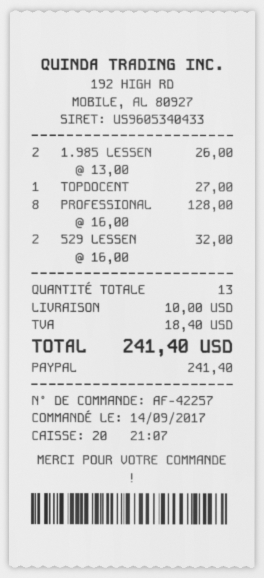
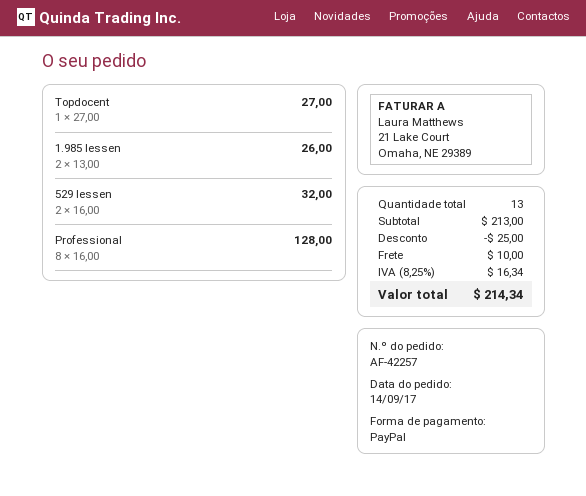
discount: none -> 25.00
tax: 18.40 -> 16.34
total: 241.40 -> 214.34

